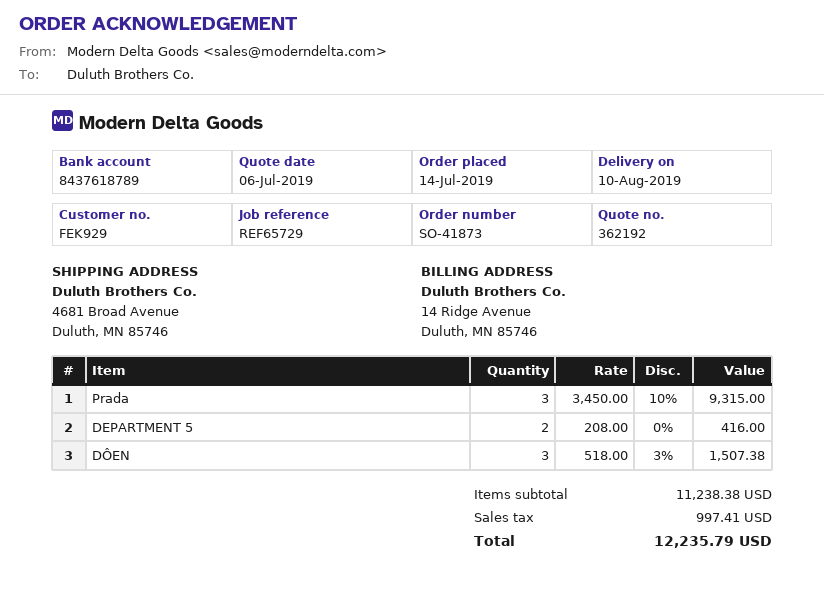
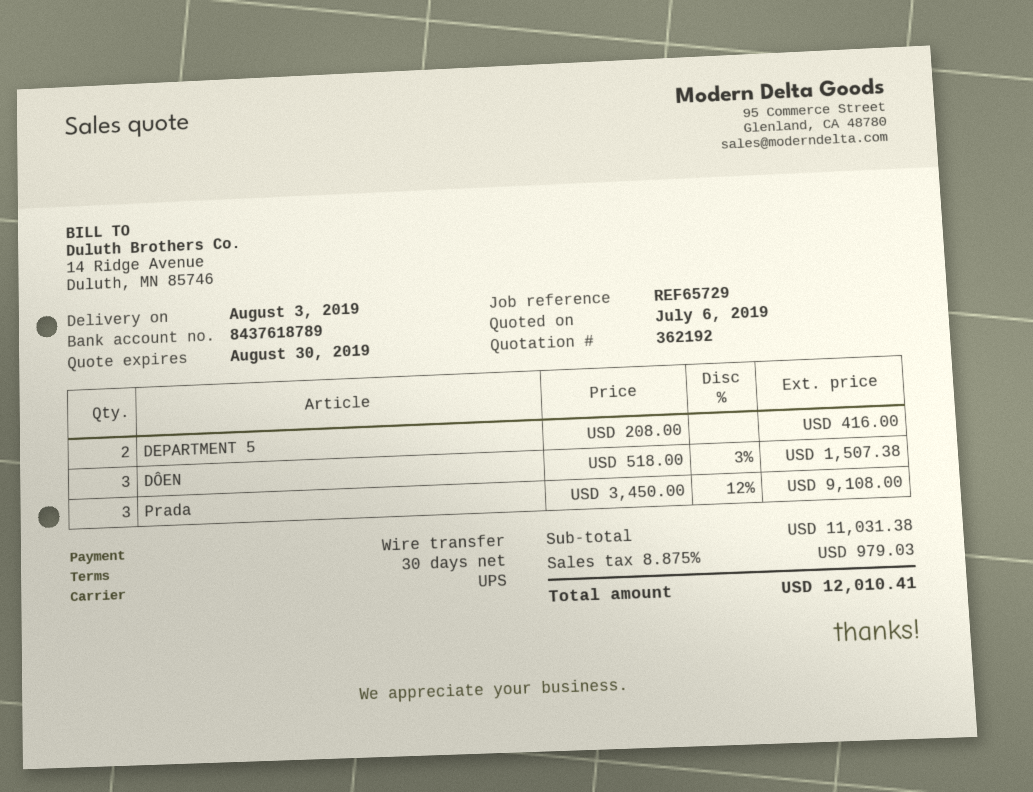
delivery date: 2019-08-10 -> 2019-08-03
Prada: 3 x 3450.00 - 10% = 9315.00 -> 3 x 3450.00 - 12% = 9108.00
subtotal: 11238.38 -> 11031.38
tax: 997.41 -> 979.03
total: 12235.79 -> 12010.41

